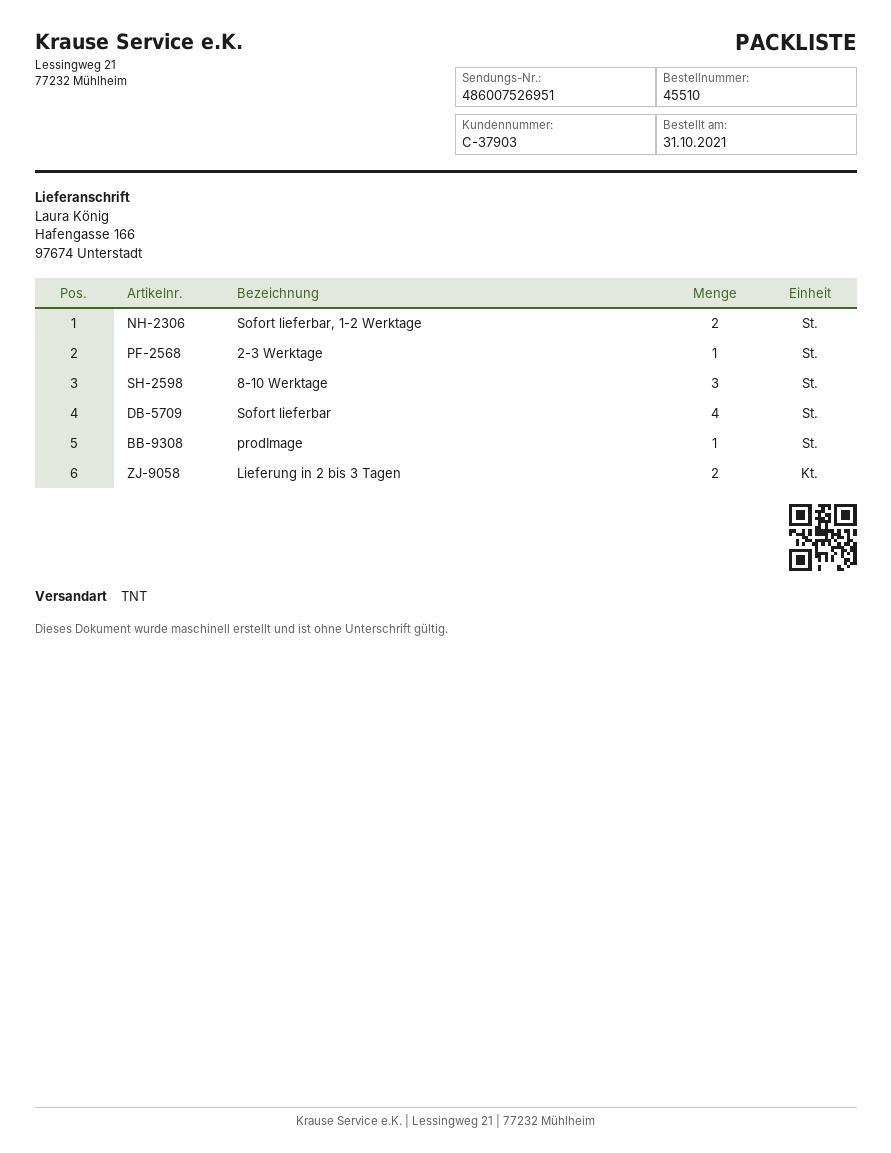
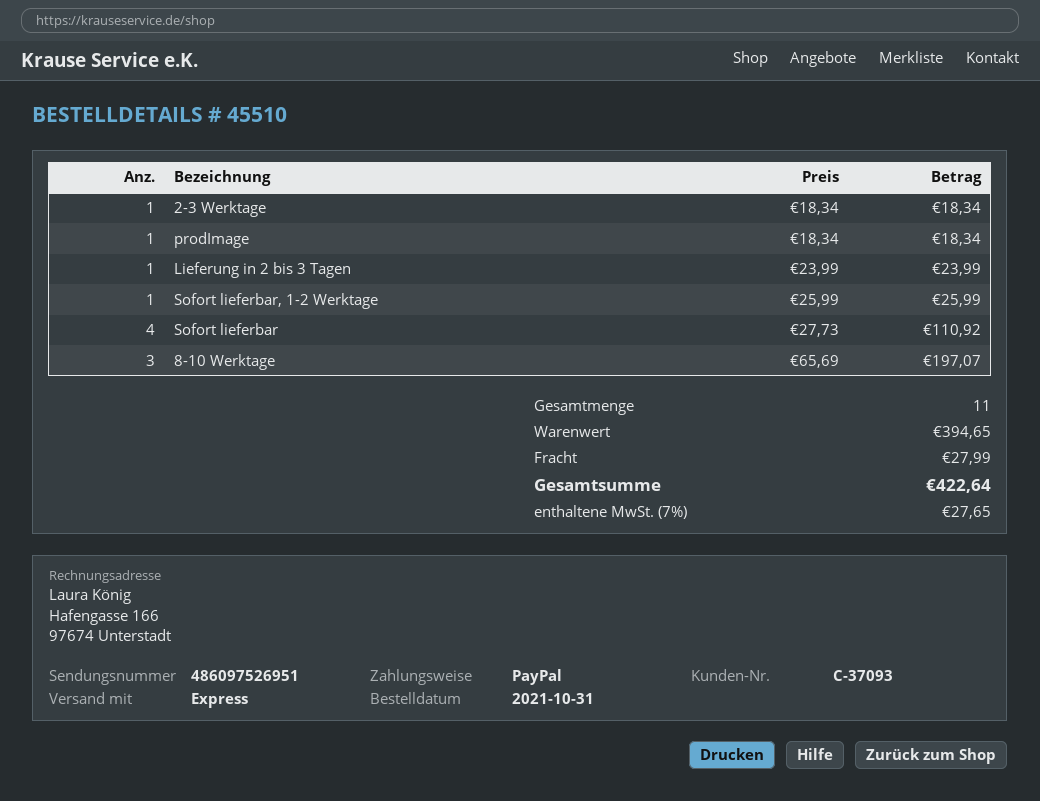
customer number: C-37903 -> C-37093
shipping method: TNT -> express
tracking number: 486007526951 -> 486097526951
Sofort lieferbar, 1-2 Werktage: 2 -> 1
Lieferung in 2 bis 3 Tagen: 2 -> 1

